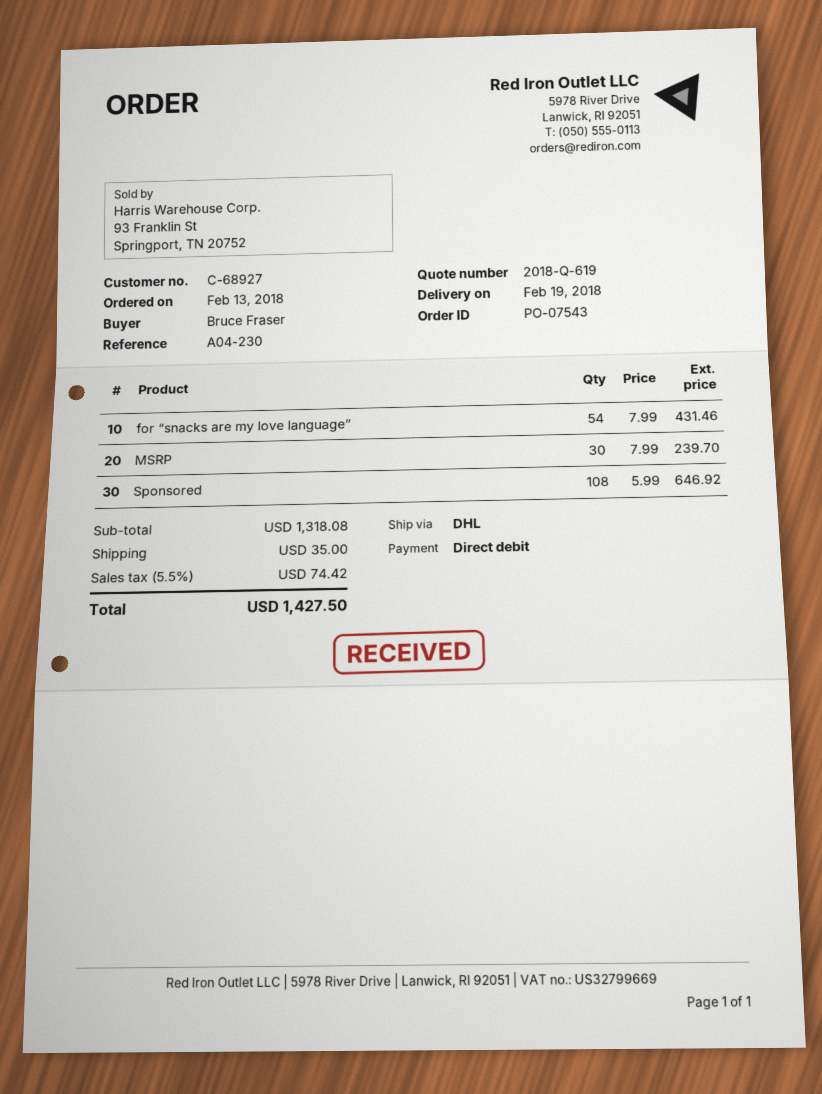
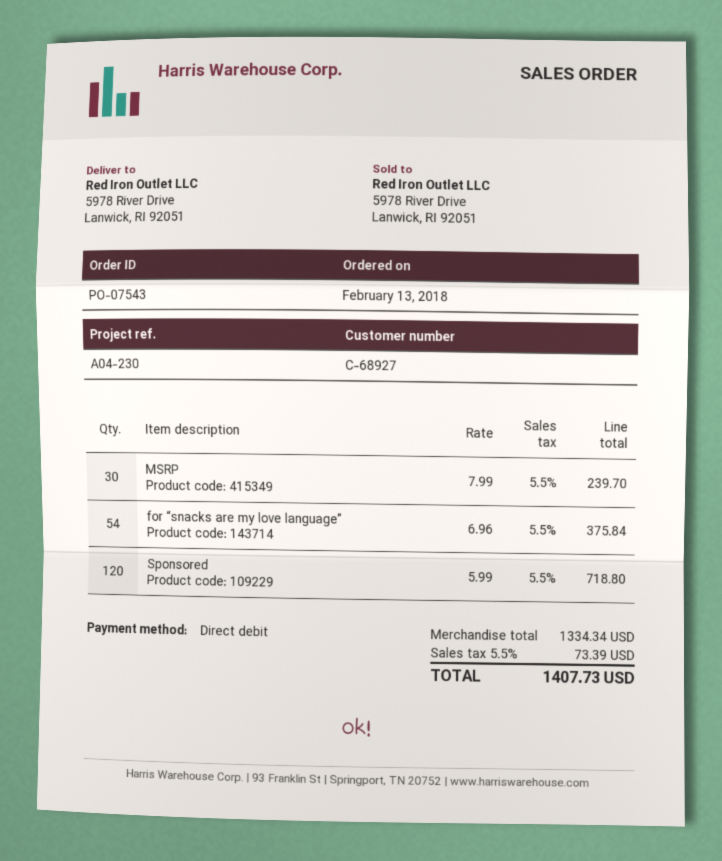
for “snacks are my love language”: 54 x 7.99 = 431.46 -> 54 x 6.96 = 375.84
Sponsored: 108 x 5.99 = 646.92 -> 120 x 5.99 = 718.80
subtotal: 1318.08 -> 1334.34
shipping: 35.00 -> none
tax: 5.5% = 74.42 -> 5.5% = 73.39
total: 1427.50 -> 1407.73

